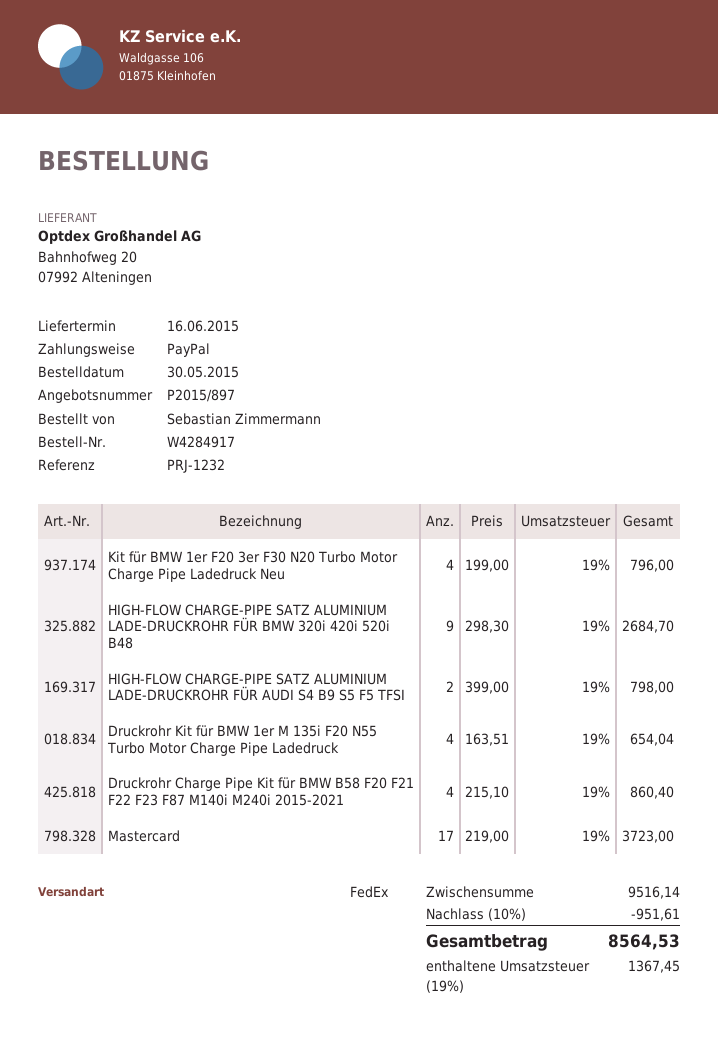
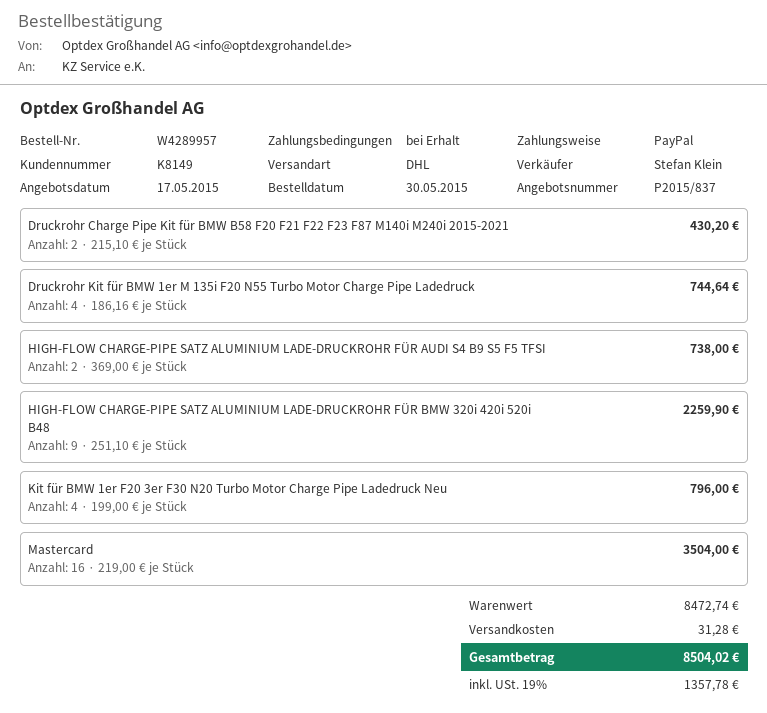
quote number: P2015/897 -> P2015/837
order number: W4284917 -> W4289957
shipping method: FedEx -> DHL
HIGH-FLOW CHARGE-PIPE SATZ ALUMINIUM LADE-DRUCKROHR FÜR BMW 320i 420i 520i B48: 9 x 298.30 = 2684.70 -> 9 x 251.10 = 2259.90
HIGH-FLOW CHARGE-PIPE SATZ ALUMINIUM LADE-DRUCKROHR FÜR AUDI S4 B9 S5 F5 TFSI: 2 x 399.00 = 798.00 -> 2 x 369.00 = 738.00
Druckrohr Kit für BMW 1er M 135i F20 N55 Turbo Motor Charge Pipe Ladedruck: 4 x 163.51 = 654.04 -> 4 x 186.16 = 744.64
Druckrohr Charge Pipe Kit für BMW B58 F20 F21 F22 F23 F87 M140i M240i 2015-2021: 4 x 215.10 = 860.40 -> 2 x 215.10 = 430.20
Mastercard: 17 x 219.00 = 3723.00 -> 16 x 219.00 = 3504.00
subtotal: 9516.14 -> 8472.74
discount: 10% = 951.61 -> none
shipping: none -> 31.28
tax: 19% = 1367.45 -> 19% = 1357.78
total: 8564.53 -> 8504.02

